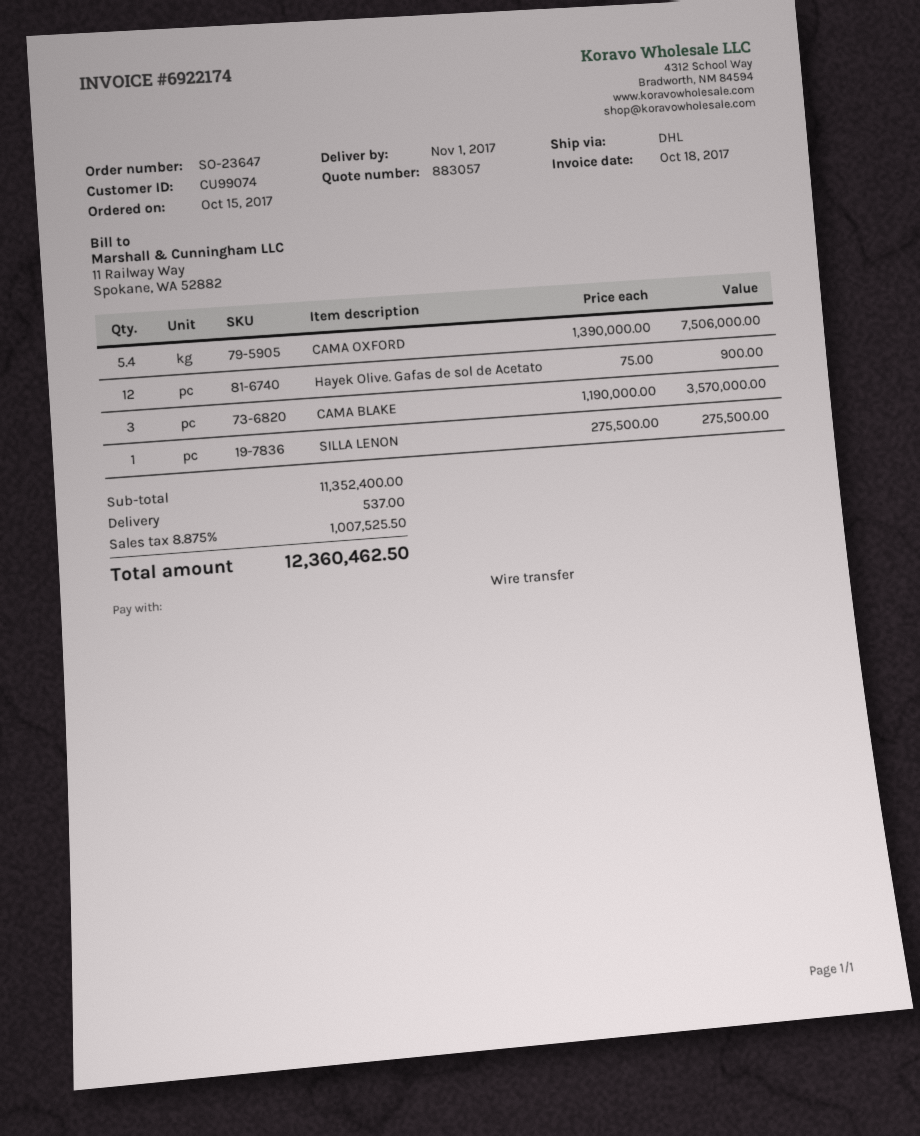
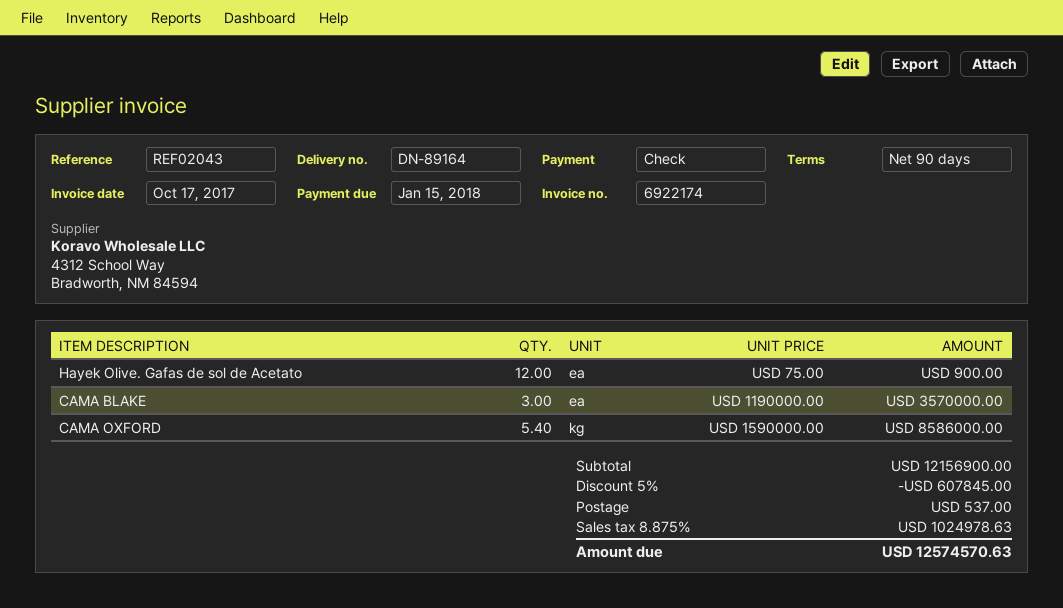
invoice date: 2017-10-18 -> 2017-10-17
payment method: bank transfer -> cheque
CAMA OXFORD: 5.4 x 1390000.00 = 7506000.00 -> 5.4 x 1590000.00 = 8586000.00
SILLA LENON: 1 x 275500.00 = 275500.00 -> none
subtotal: 11352400.00 -> 12156900.00
discount: none -> 5% = 607845.00
tax: 8.875% = 1007525.50 -> 8.875% = 1024978.63
total: 12360462.50 -> 12574570.63

